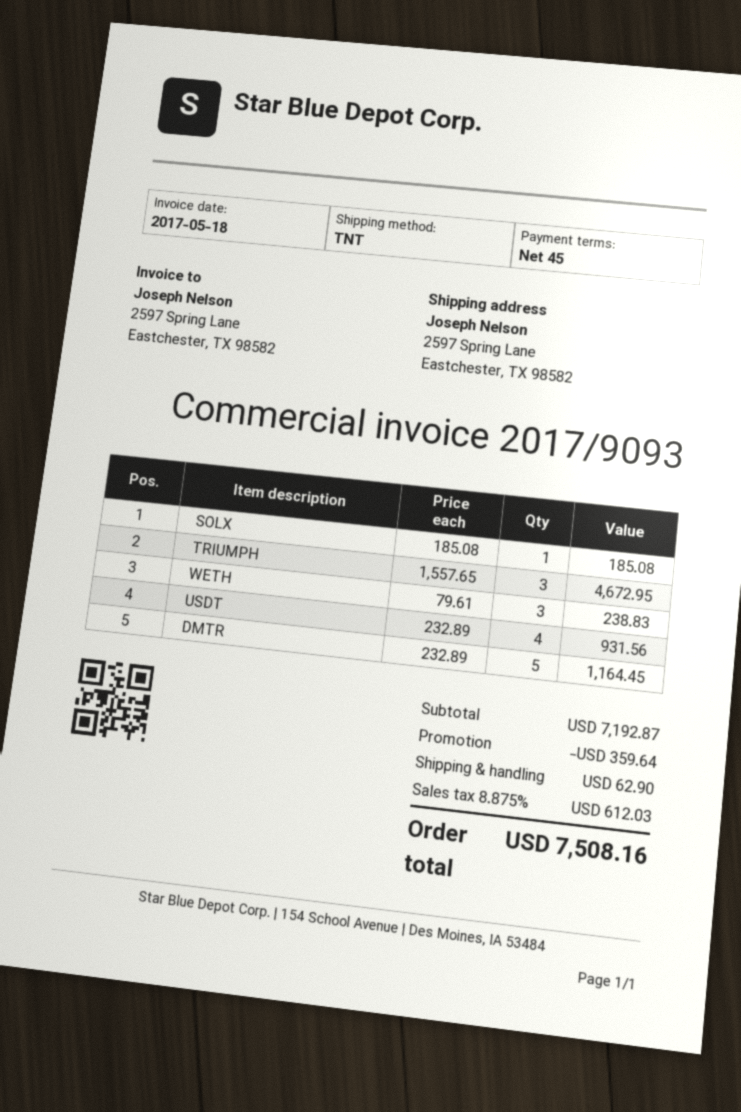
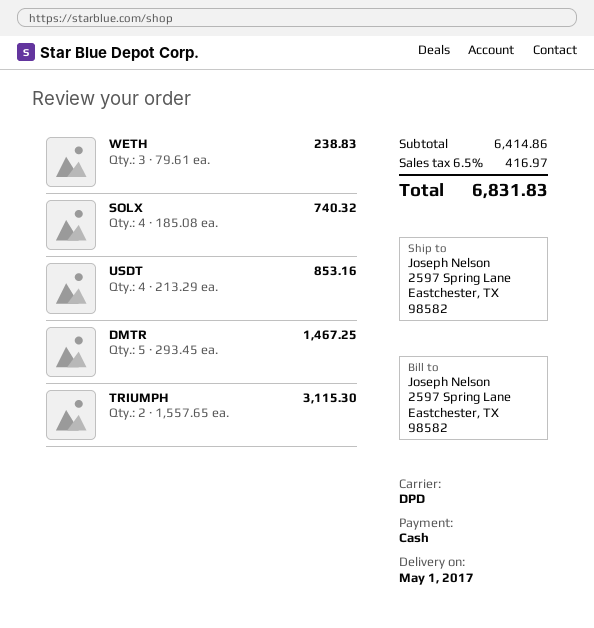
shipping method: TNT -> DPD
SOLX: 1 x 185.08 = 185.08 -> 4 x 185.08 = 740.32
TRIUMPH: 3 x 1557.65 = 4672.95 -> 2 x 1557.65 = 3115.30
USDT: 4 x 232.89 = 931.56 -> 4 x 213.29 = 853.16
DMTR: 5 x 232.89 = 1164.45 -> 5 x 293.45 = 1467.25
subtotal: 7192.87 -> 6414.86
discount: 359.64 -> none
shipping: 62.90 -> none
tax: 8.875% = 612.03 -> 6.5% = 416.97
total: 7508.16 -> 6831.83

